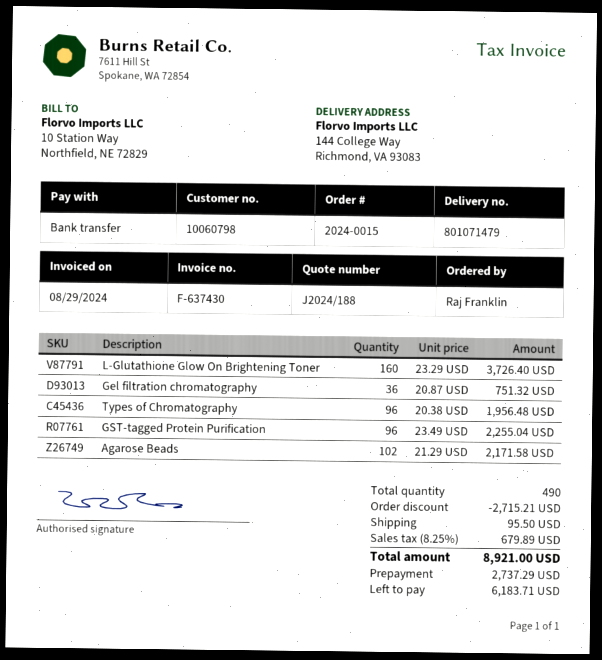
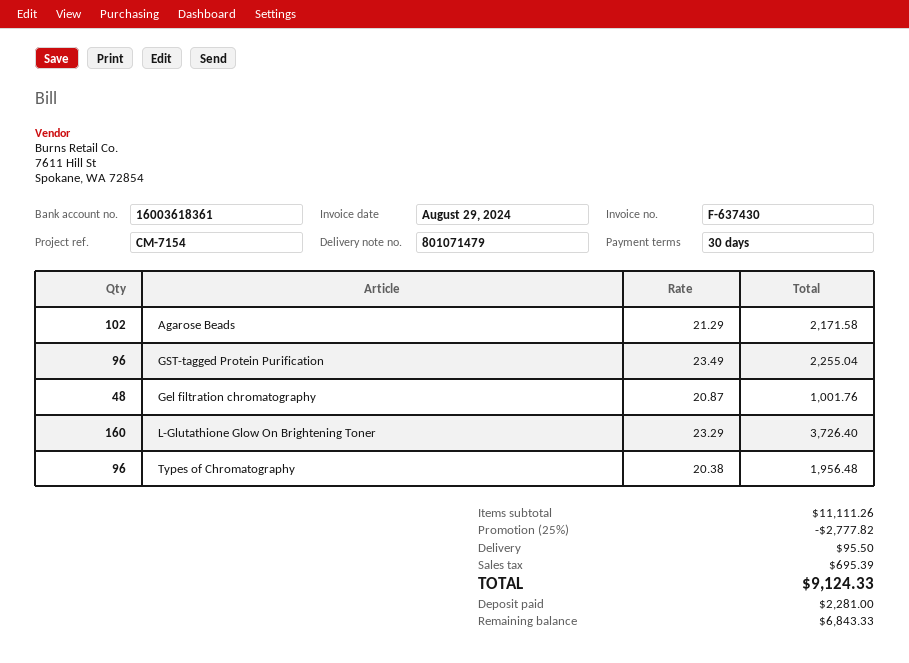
Gel filtration chromatography: 36 x 20.87 = 751.32 -> 48 x 20.87 = 1001.76
discount: 2715.21 -> 2777.82
tax: 679.89 -> 695.39
total: 8921.00 -> 9124.33
deposit: 2737.29 -> 2281.00
balance: 6183.71 -> 6843.33

